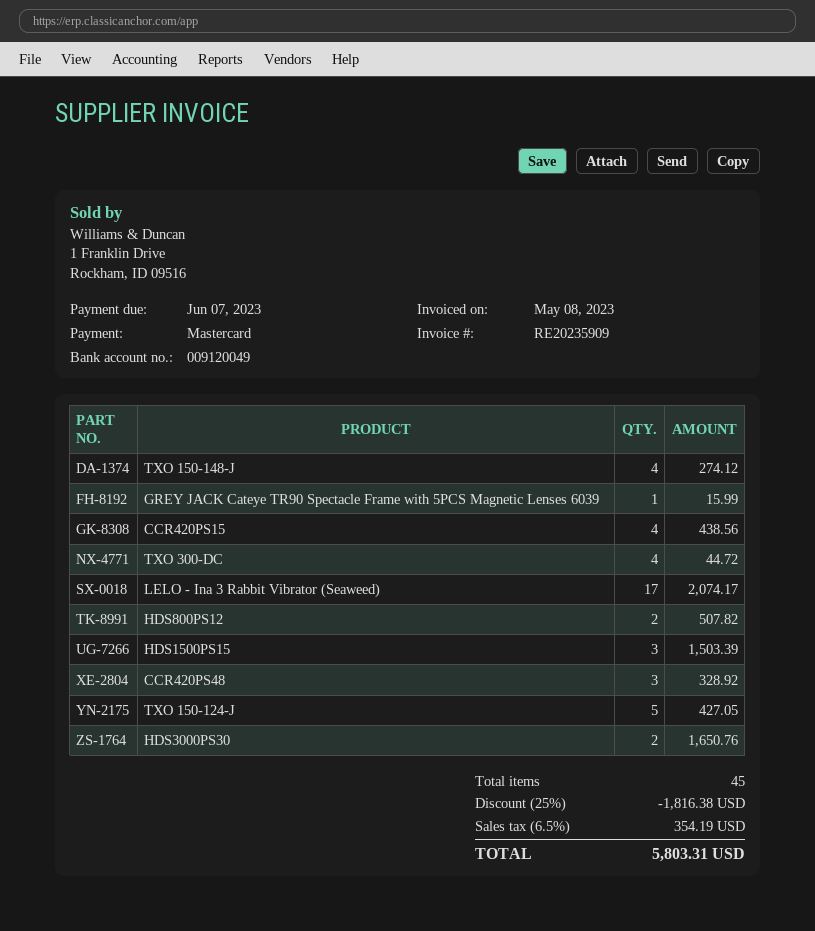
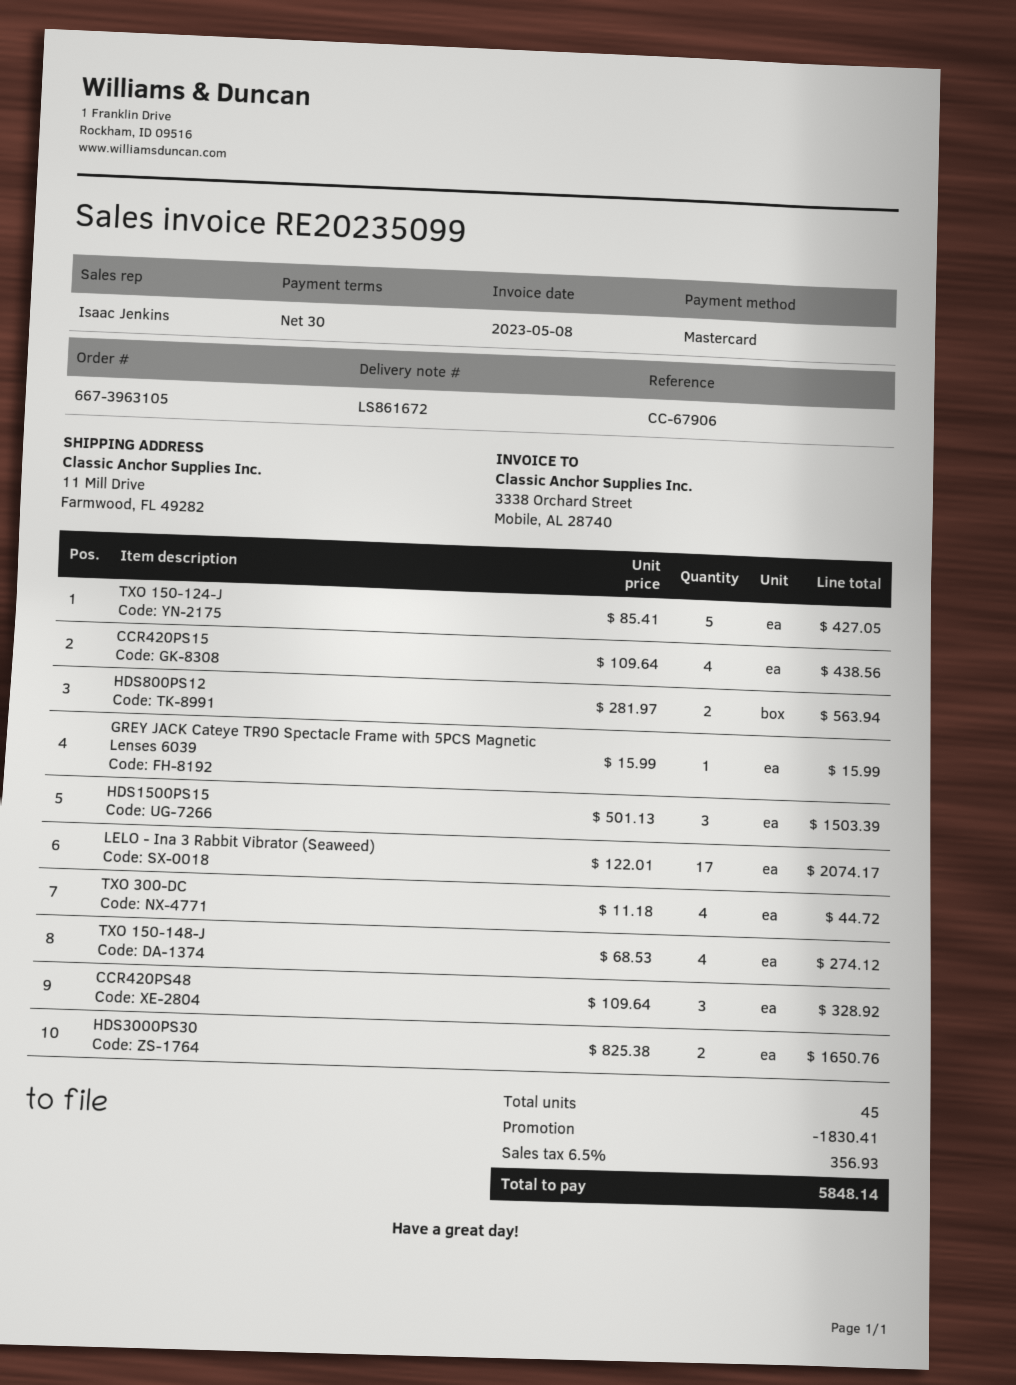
invoice number: RE20235909 -> RE20235099
HDS800PS12: 2 for 507.82 -> 2 for 563.94
discount: 1816.38 -> 1830.41
tax: 6.5% = 354.19 -> 6.5% = 356.93
total: 5803.31 -> 5848.14

